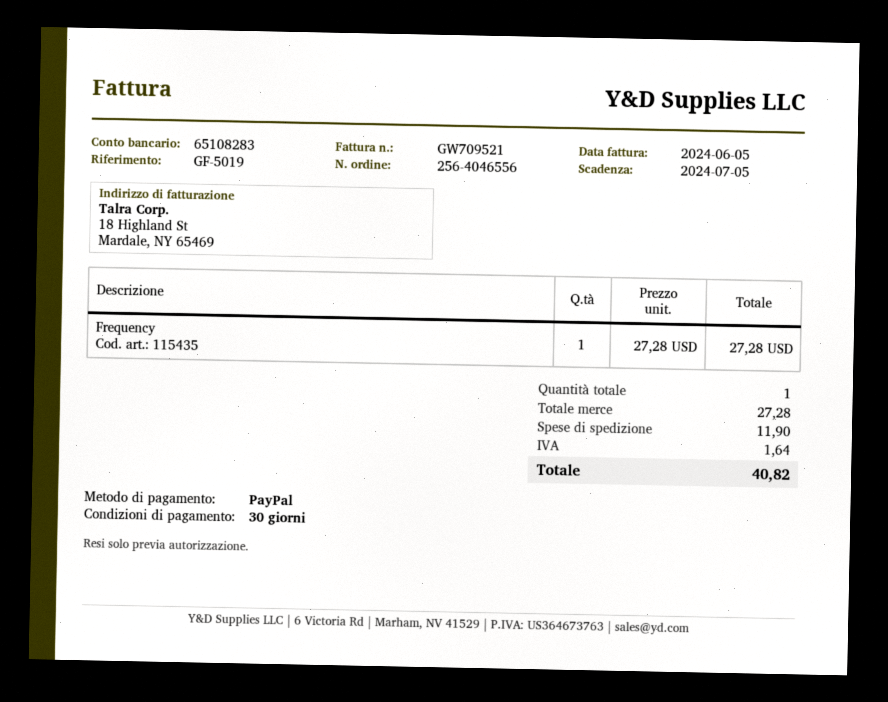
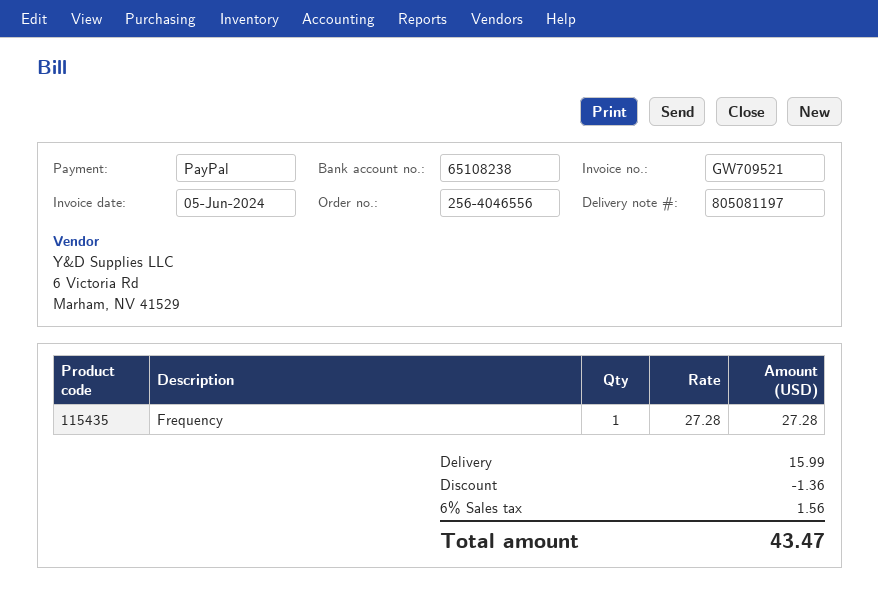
bank account: 65108283 -> 65108238
discount: none -> 1.36
shipping: 11.90 -> 15.99
tax: 1.64 -> 1.56
total: 40.82 -> 43.47

